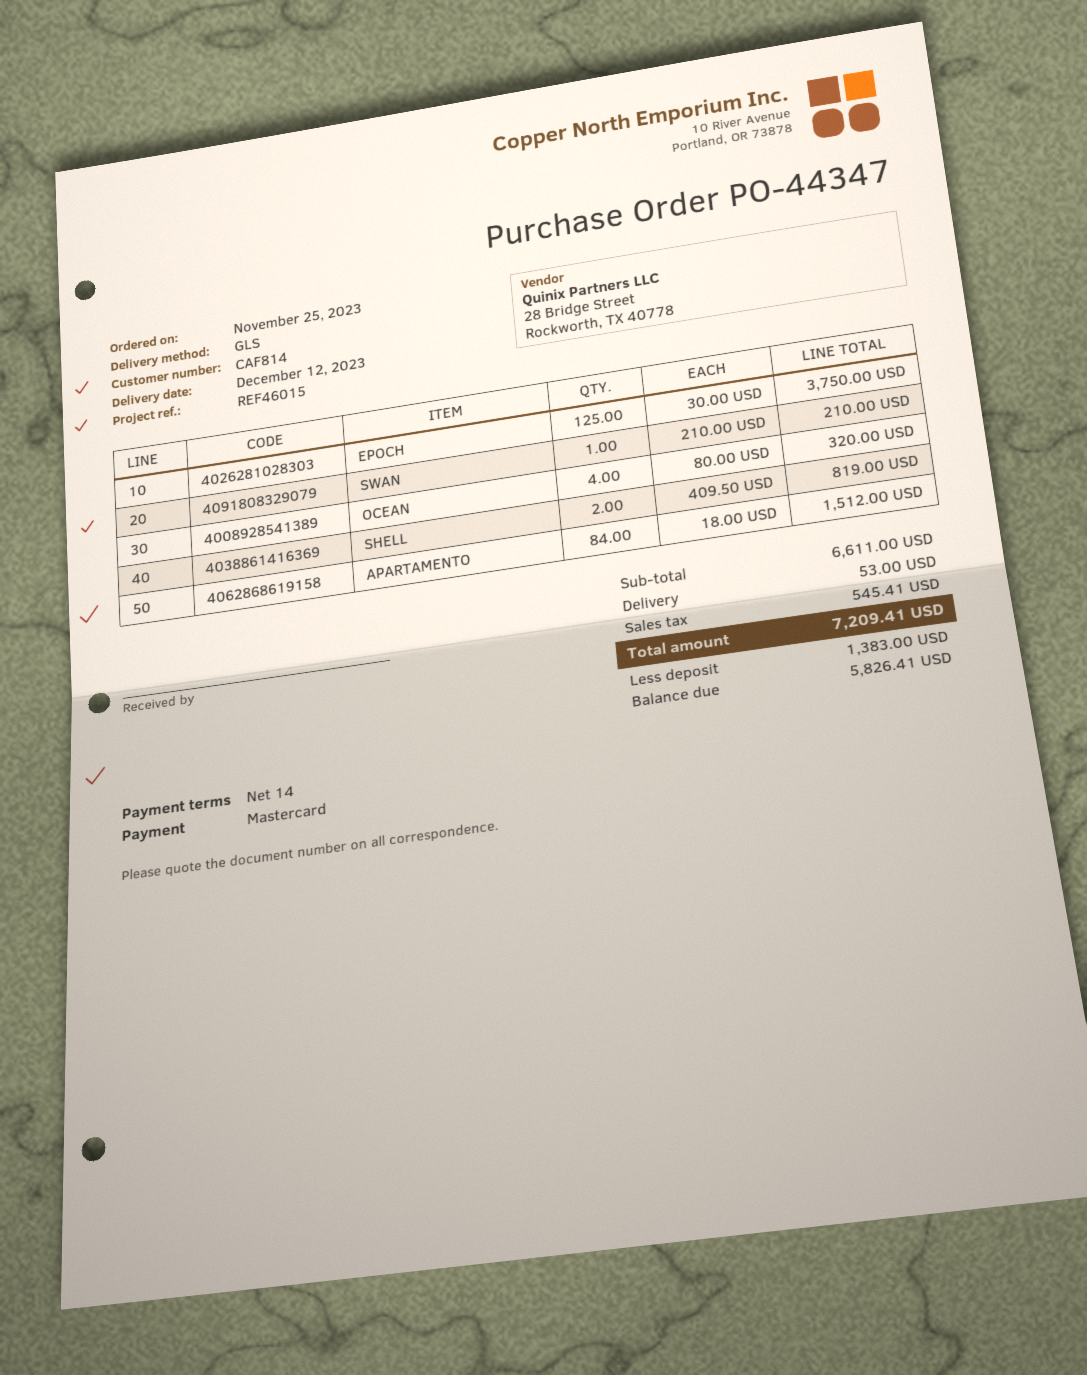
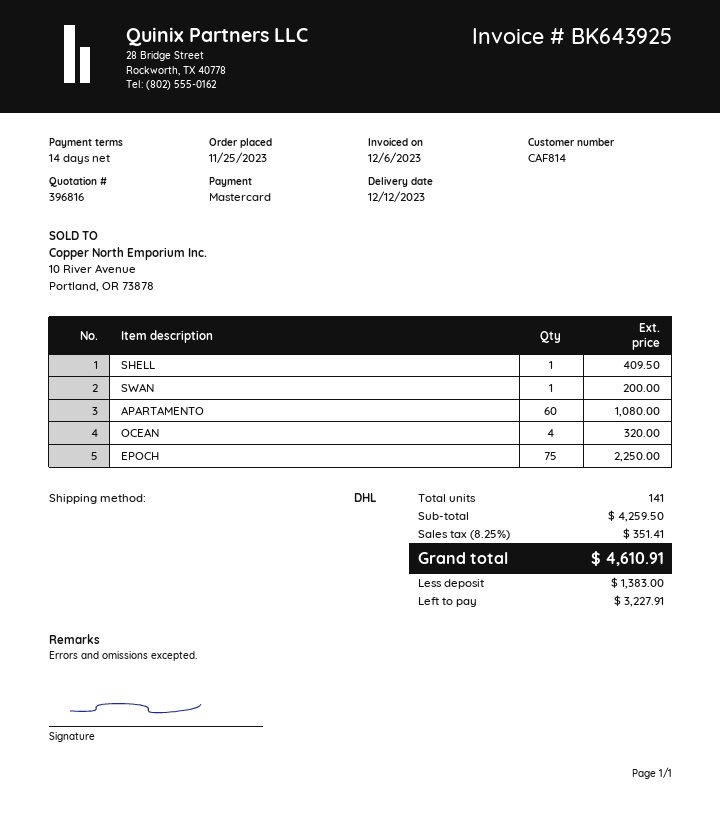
shipping method: GLS -> DHL
EPOCH: 125 for 3750.00 -> 75 for 2250.00
SWAN: 1 for 210.00 -> 1 for 200.00
SHELL: 2 for 819.00 -> 1 for 409.50
APARTAMENTO: 84 for 1512.00 -> 60 for 1080.00
subtotal: 6611.00 -> 4259.50
shipping: 53.00 -> none
tax: 545.41 -> 351.41
total: 7209.41 -> 4610.91
balance: 5826.41 -> 3227.91

